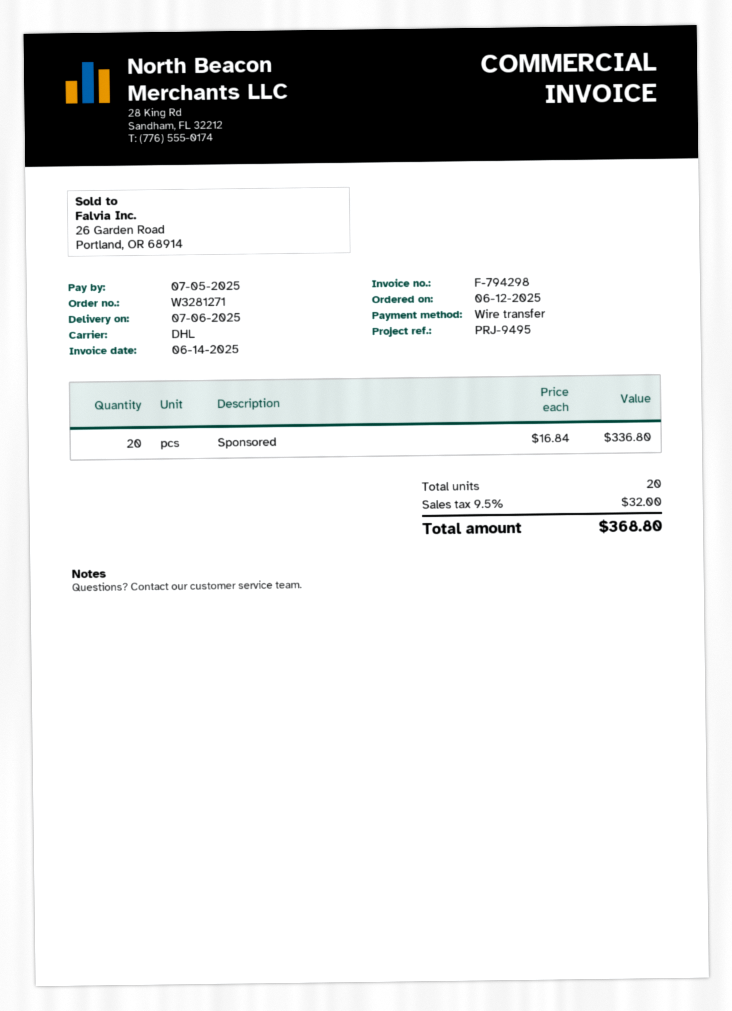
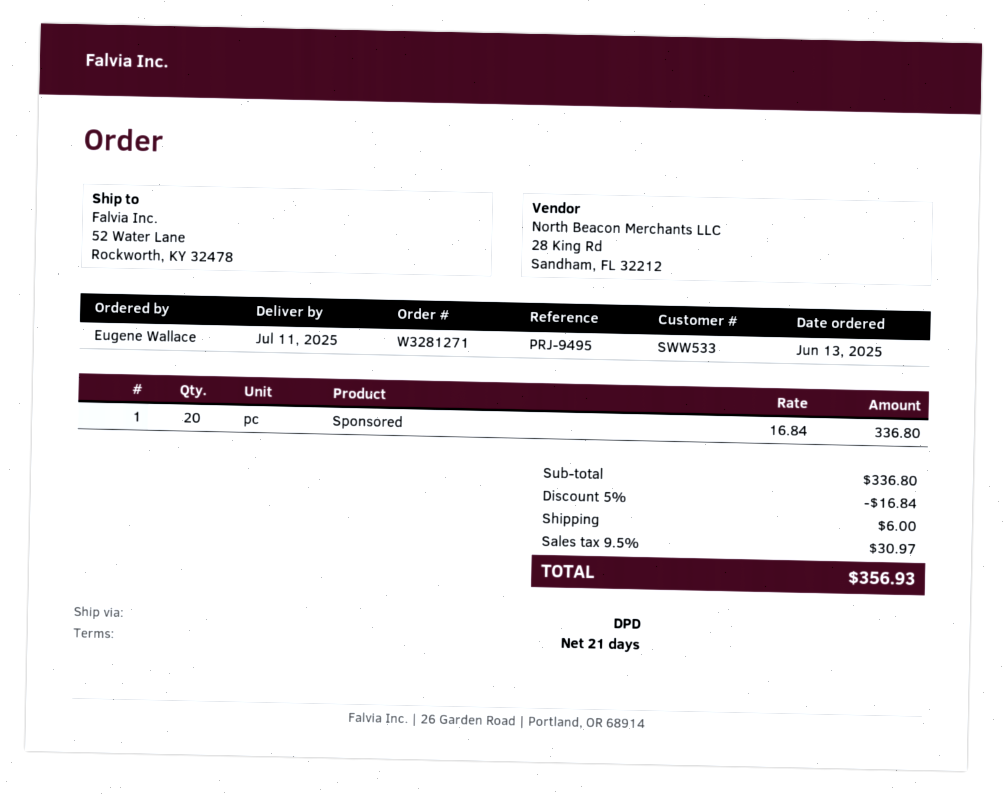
order date: 2025-06-12 -> 2025-06-13
delivery date: 2025-07-06 -> 2025-07-11
shipping method: DHL -> DPD
discount: none -> 5% = 16.84
shipping: none -> 6.00
tax: 9.5% = 32.00 -> 9.5% = 30.97
total: 368.80 -> 356.93

